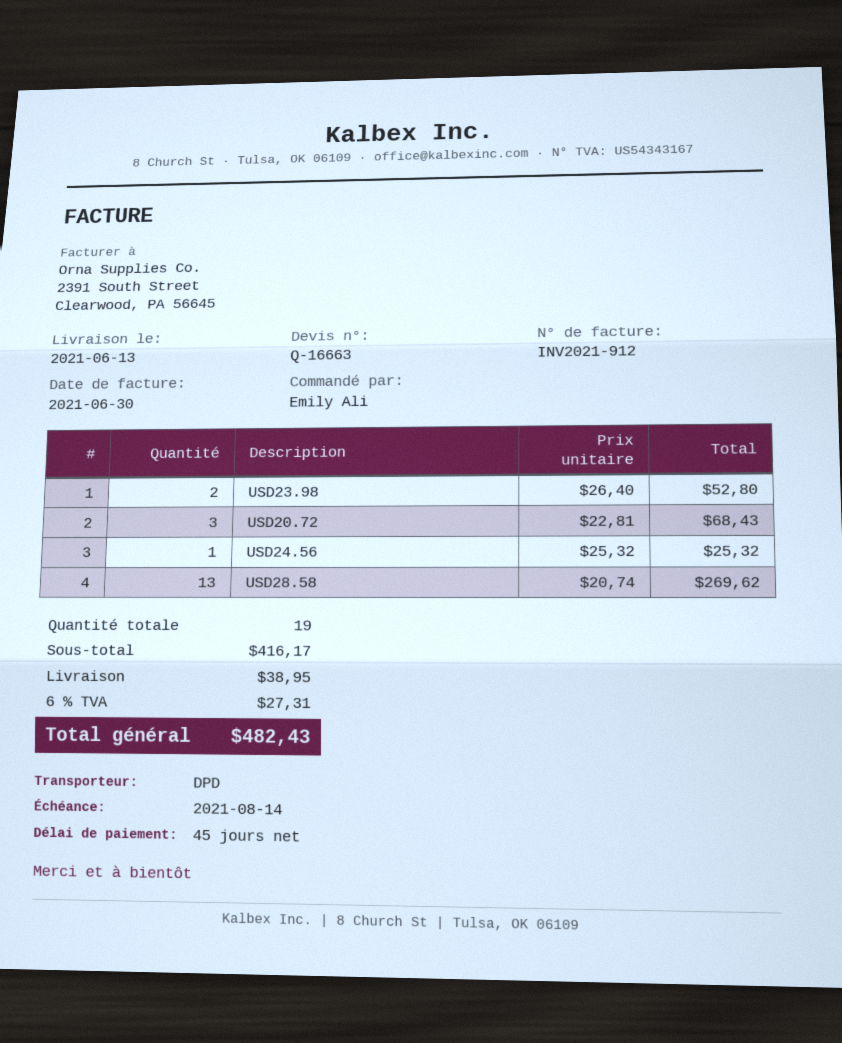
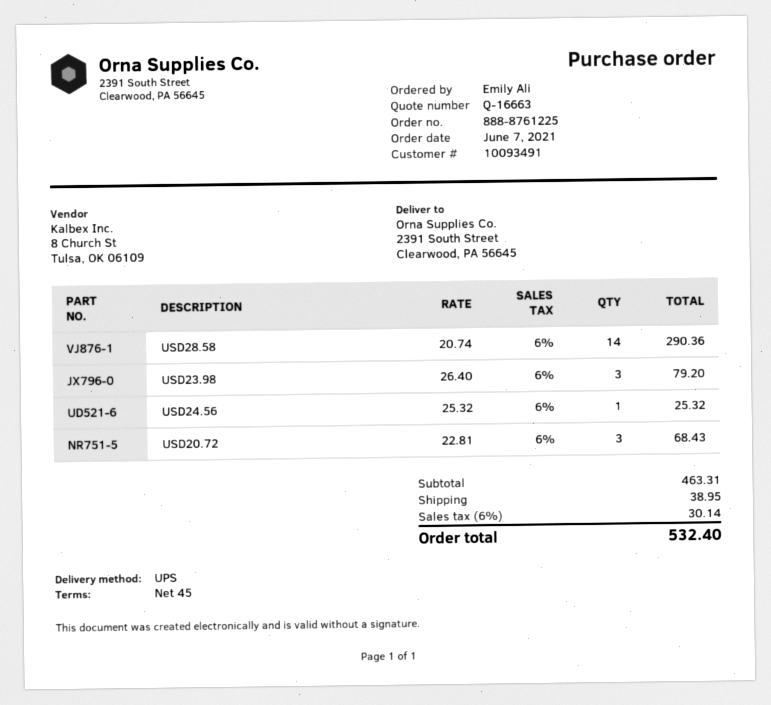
shipping method: DPD -> UPS
USD23.98: 2 x 26.40 = 52.80 -> 3 x 26.40 = 79.20
USD28.58: 13 x 20.74 = 269.62 -> 14 x 20.74 = 290.36
subtotal: 416.17 -> 463.31
tax: 6% = 27.31 -> 6% = 30.14
total: 482.43 -> 532.40

